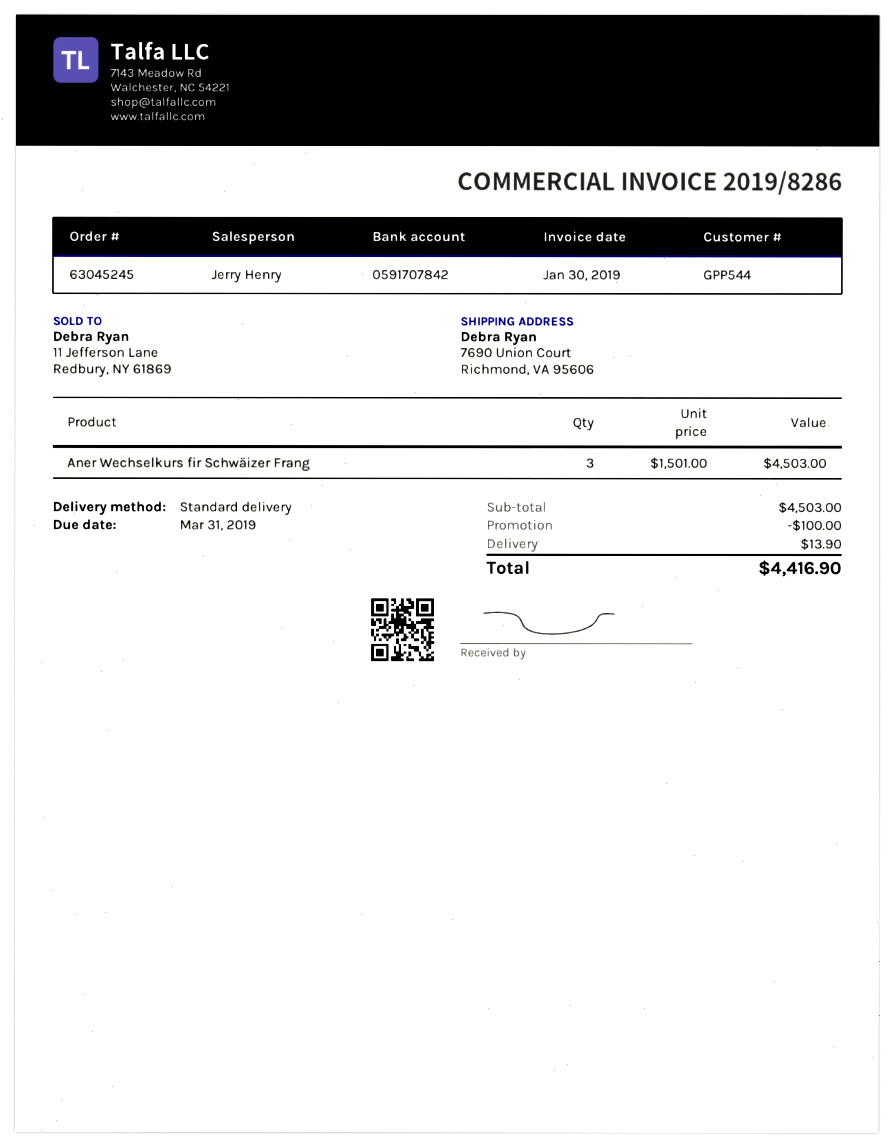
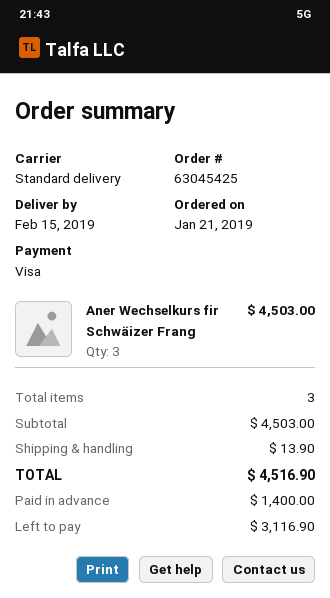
order number: 63045245 -> 63045425
discount: 100.00 -> none
total: 4416.90 -> 4516.90

